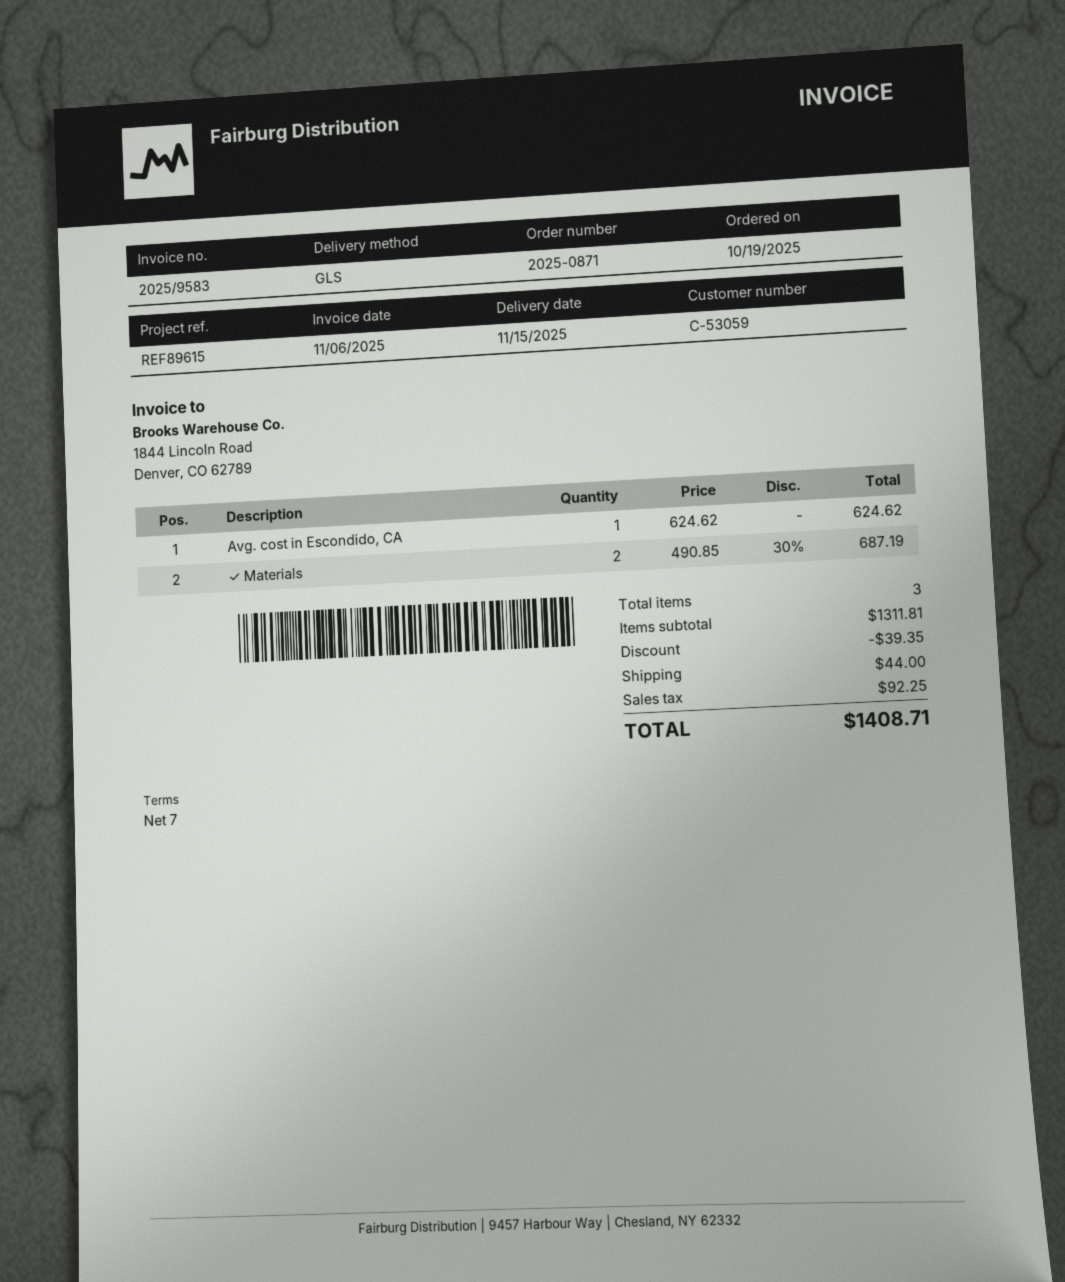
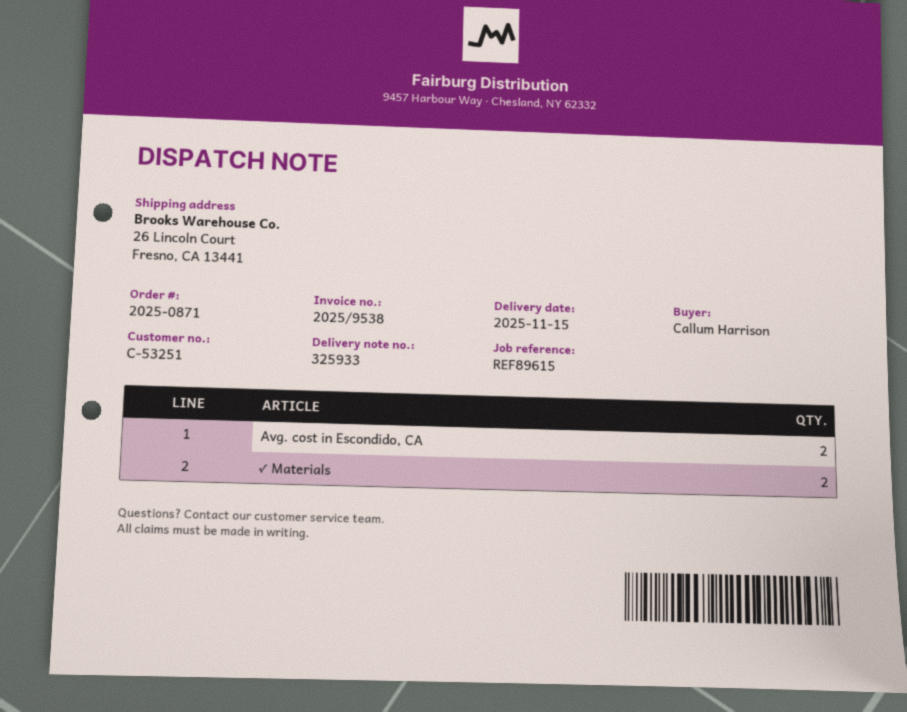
invoice number: 2025/9583 -> 2025/9538
customer number: C-53059 -> C-53251
Avg. cost in Escondido, CA: 1 -> 2

